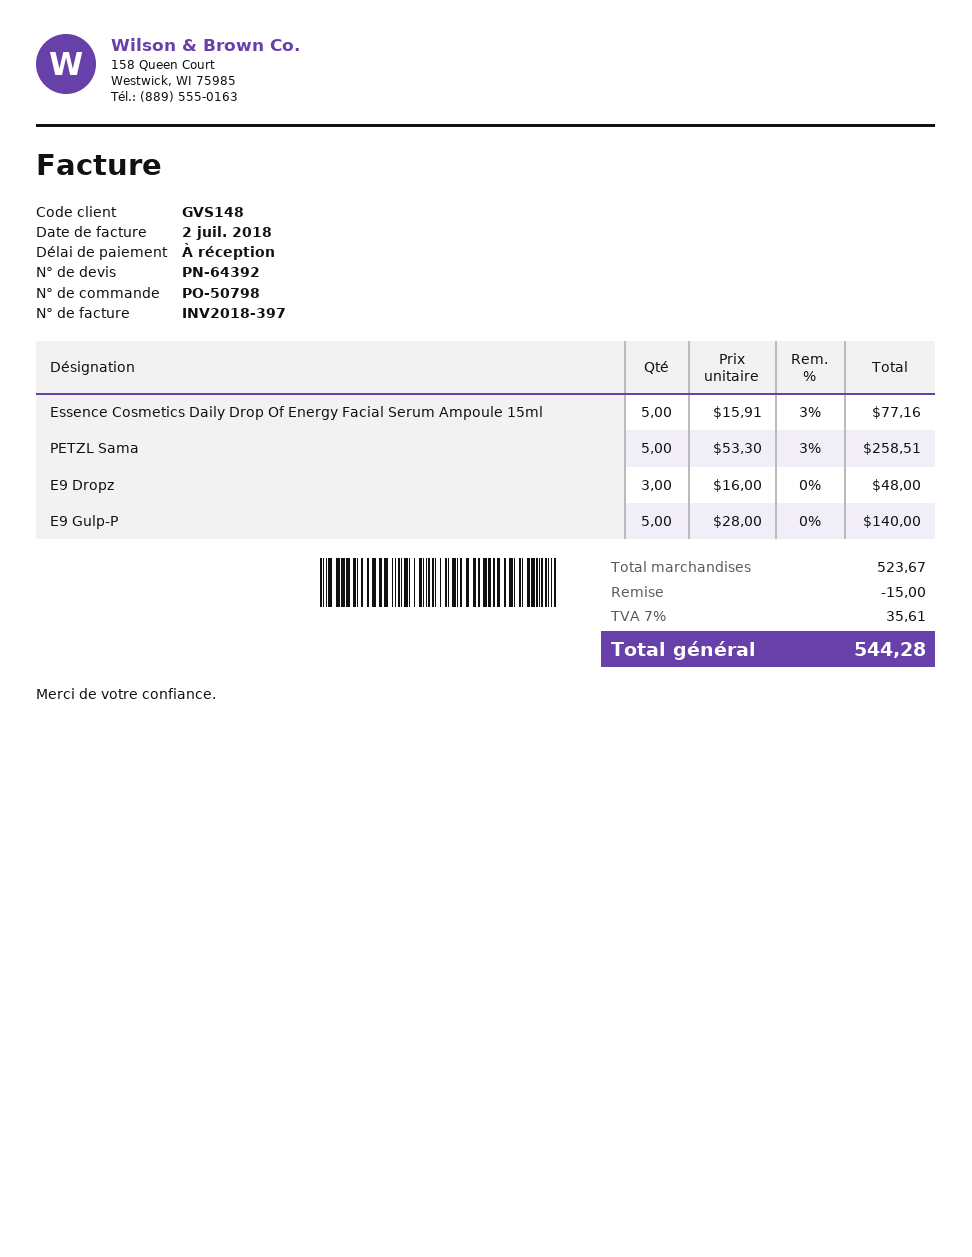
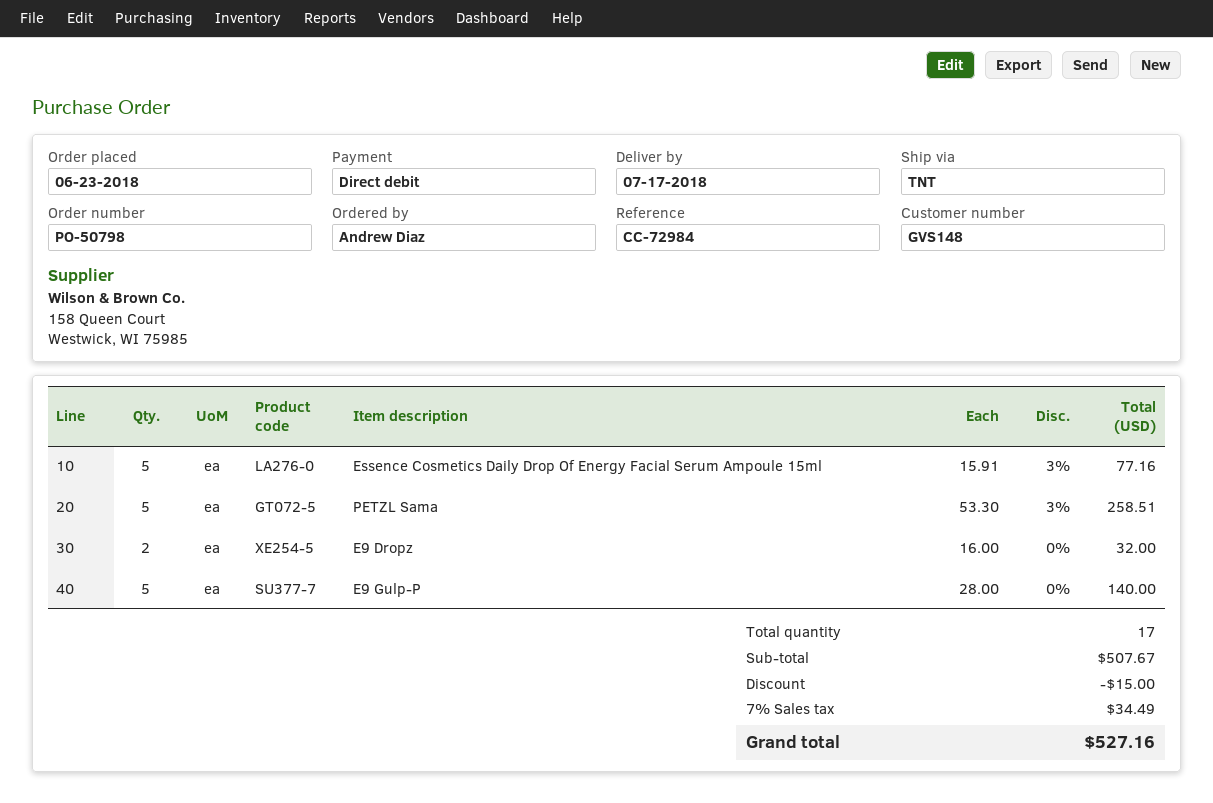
E9 Dropz: 3 x 16.00 = 48.00 -> 2 x 16.00 = 32.00
subtotal: 523.67 -> 507.67
tax: 7% = 35.61 -> 7% = 34.49
total: 544.28 -> 527.16

